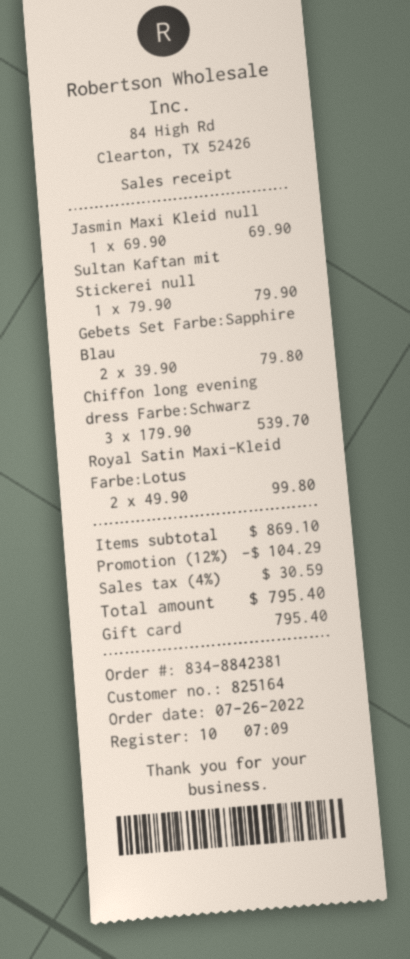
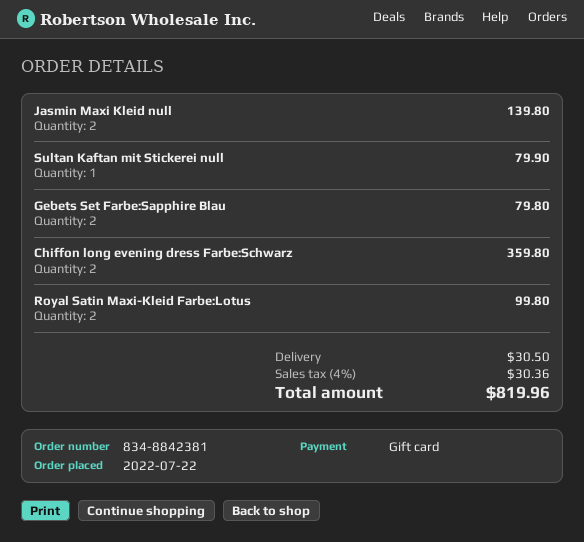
order date: 2022-07-26 -> 2022-07-22
Jasmin Maxi Kleid null: 1 for 69.90 -> 2 for 139.80
Chiffon long evening dress Farbe:Schwarz: 3 for 539.70 -> 2 for 359.80
discount: 12% = 104.29 -> none
shipping: none -> 30.50
tax: 4% = 30.59 -> 4% = 30.36
total: 795.40 -> 819.96

